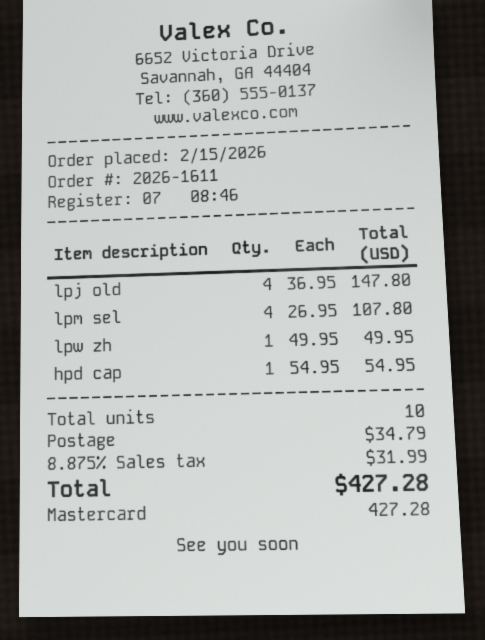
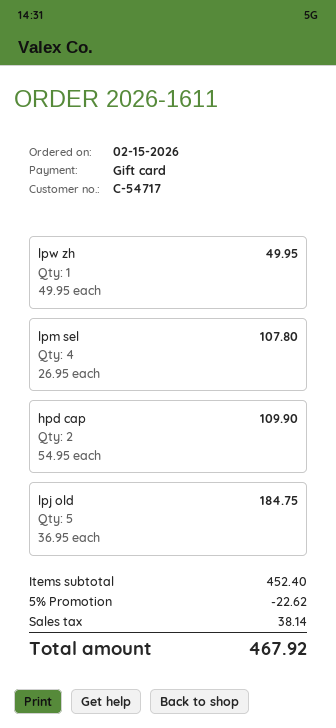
payment method: Mastercard -> gift card
lpj old: 4 x 36.95 = 147.80 -> 5 x 36.95 = 184.75
hpd cap: 1 x 54.95 = 54.95 -> 2 x 54.95 = 109.90
discount: none -> 5% = 22.62
shipping: 34.79 -> none
tax: 31.99 -> 38.14
total: 427.28 -> 467.92

